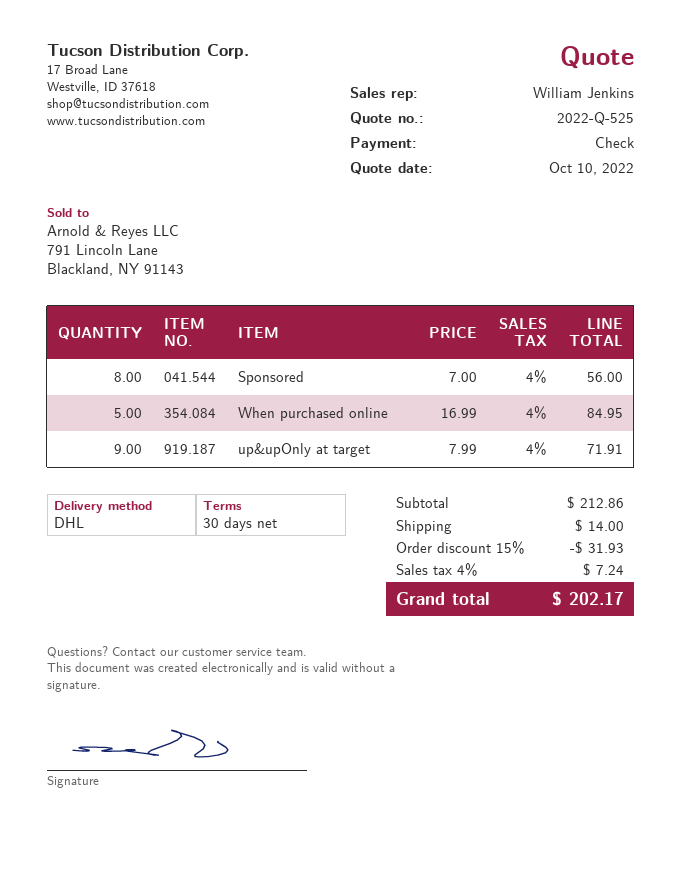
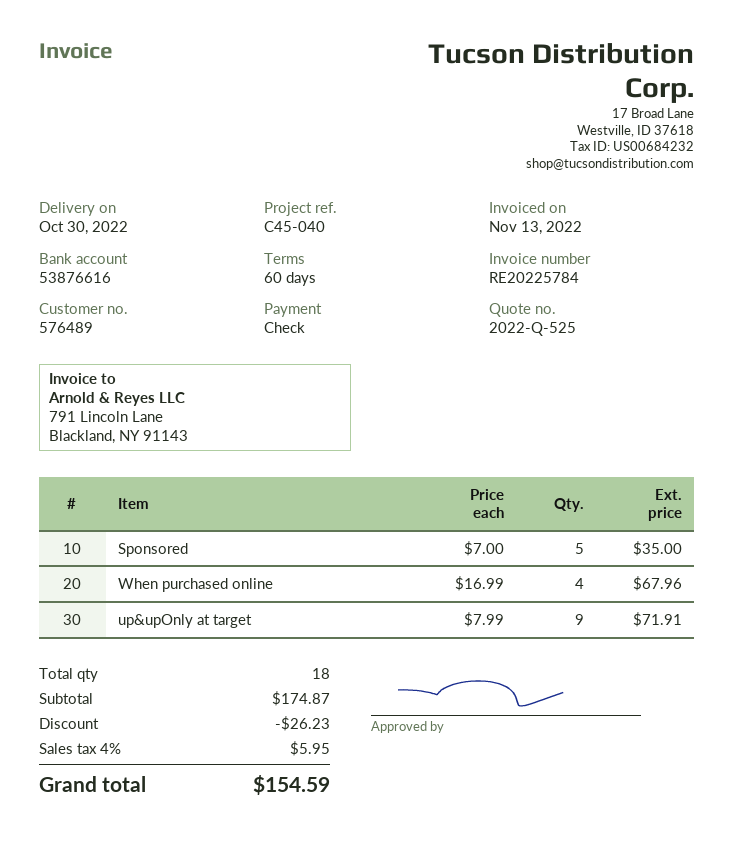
payment terms: 30 days -> 60 days
Sponsored: 8 x 7.00 = 56.00 -> 5 x 7.00 = 35.00
When purchased online: 5 x 16.99 = 84.95 -> 4 x 16.99 = 67.96
subtotal: 212.86 -> 174.87
discount: 31.93 -> 26.23
shipping: 14.00 -> none
tax: 4% = 7.24 -> 4% = 5.95
total: 202.17 -> 154.59

